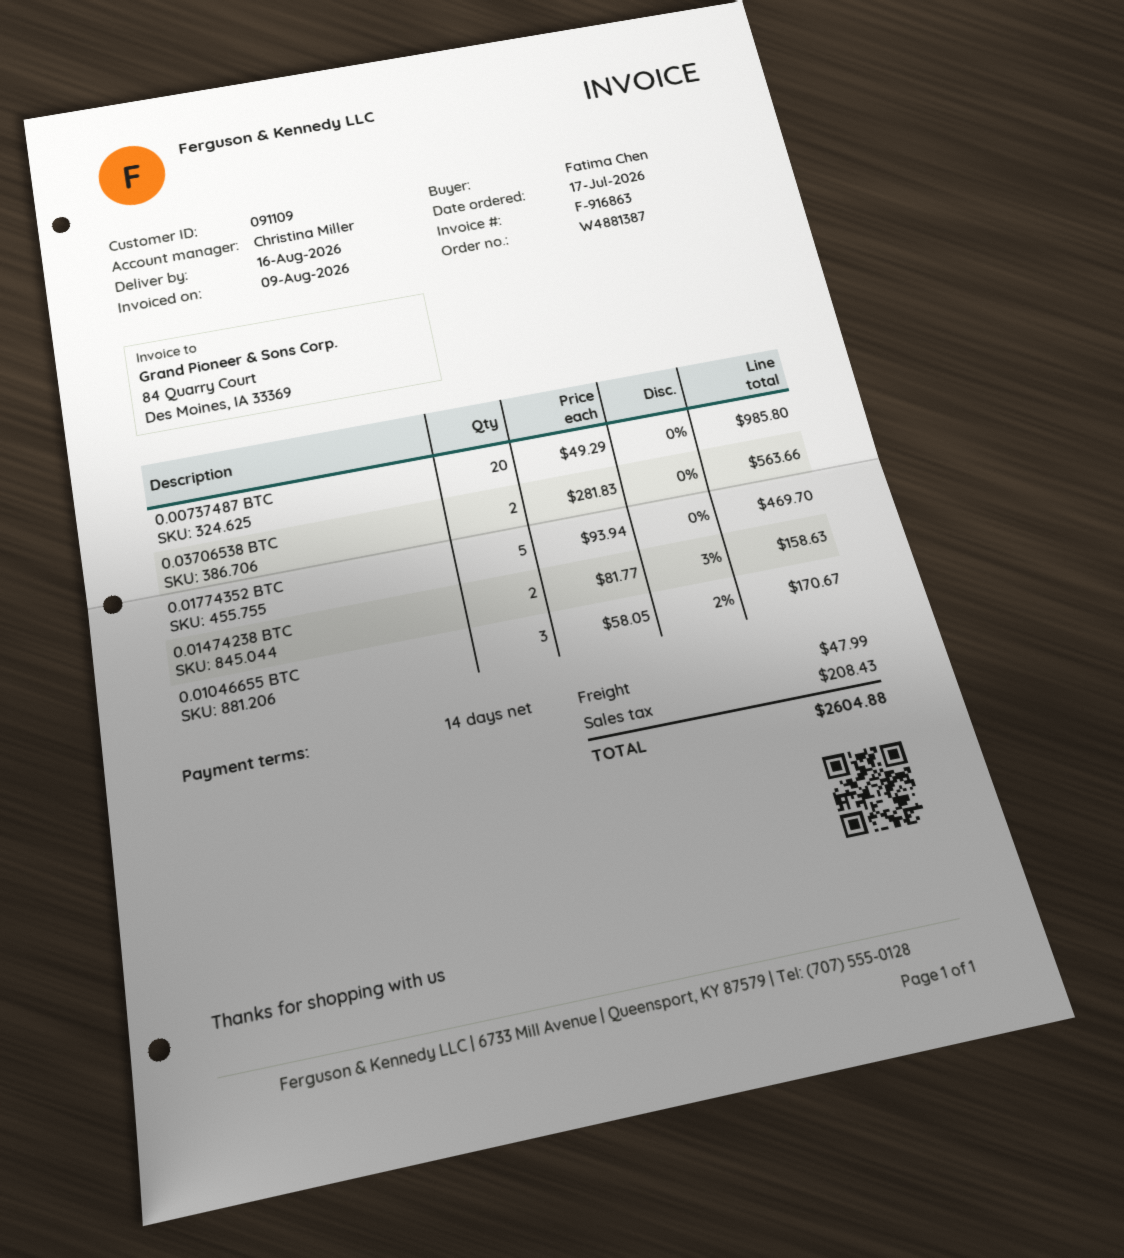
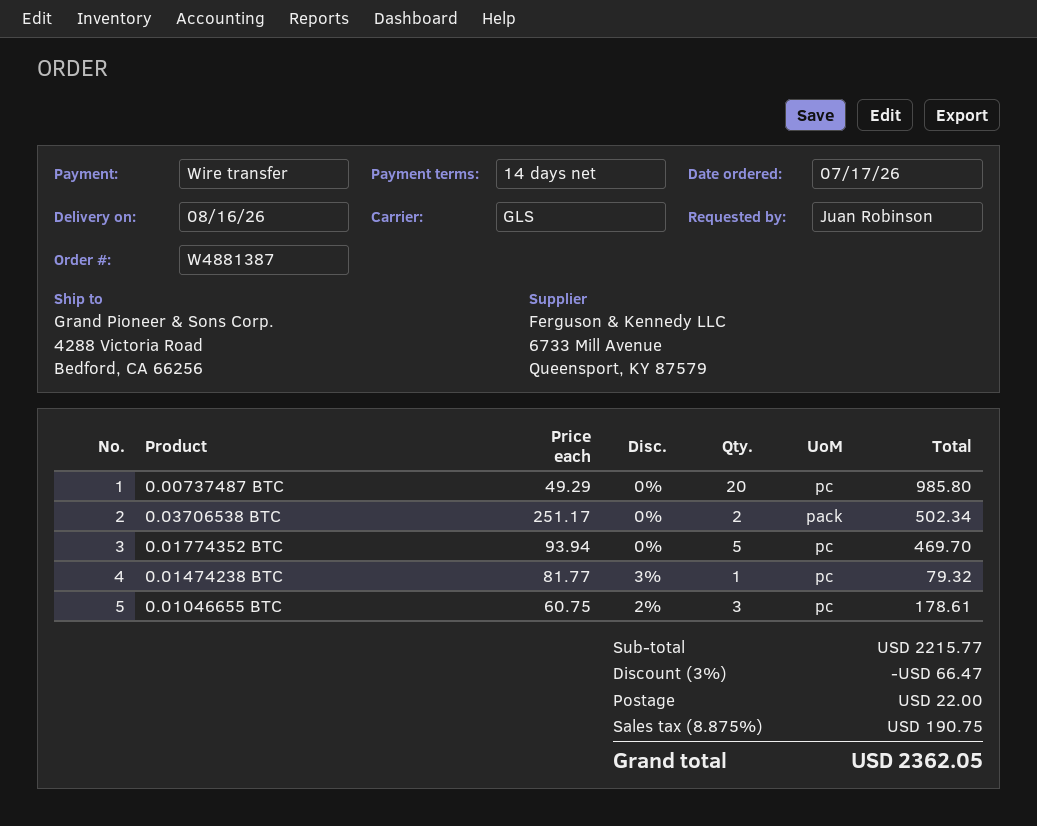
ordered by: Fatima Chen -> Juan Robinson
0.03706538 BTC: 2 x 281.83 = 563.66 -> 2 x 251.17 = 502.34
0.01474238 BTC: 2 x 81.77 - 3% = 158.63 -> 1 x 81.77 - 3% = 79.32
0.01046655 BTC: 3 x 58.05 - 2% = 170.67 -> 3 x 60.75 - 2% = 178.61
discount: none -> 3% = 66.47
shipping: 47.99 -> 22.00
tax: 208.43 -> 190.75
total: 2604.88 -> 2362.05

